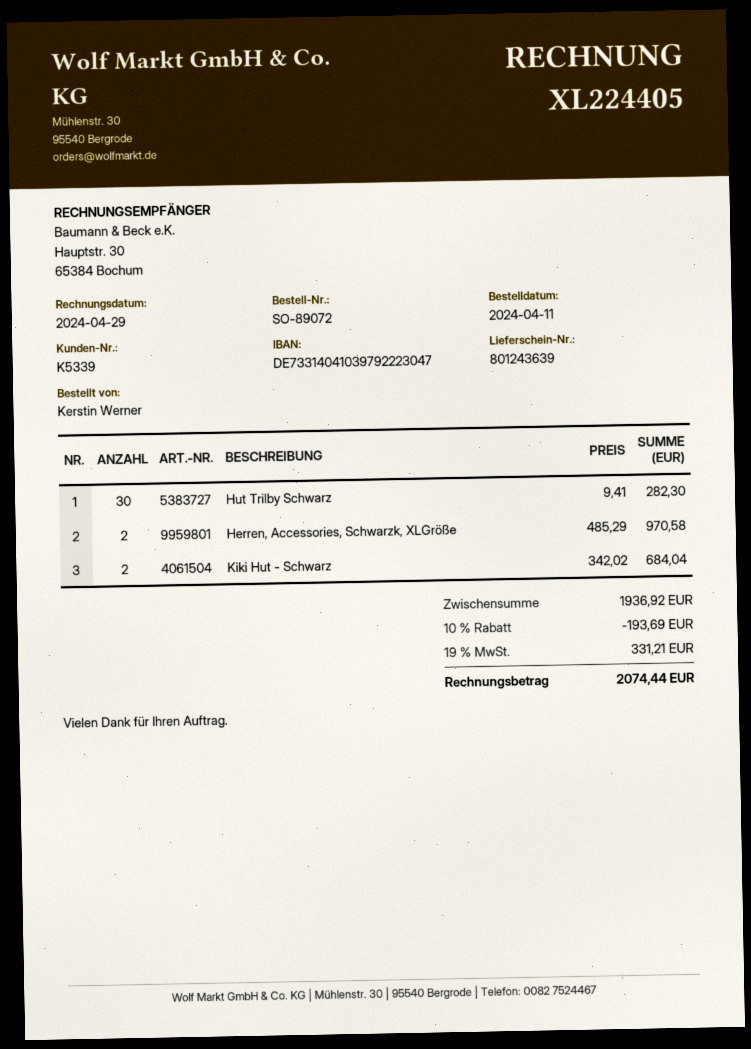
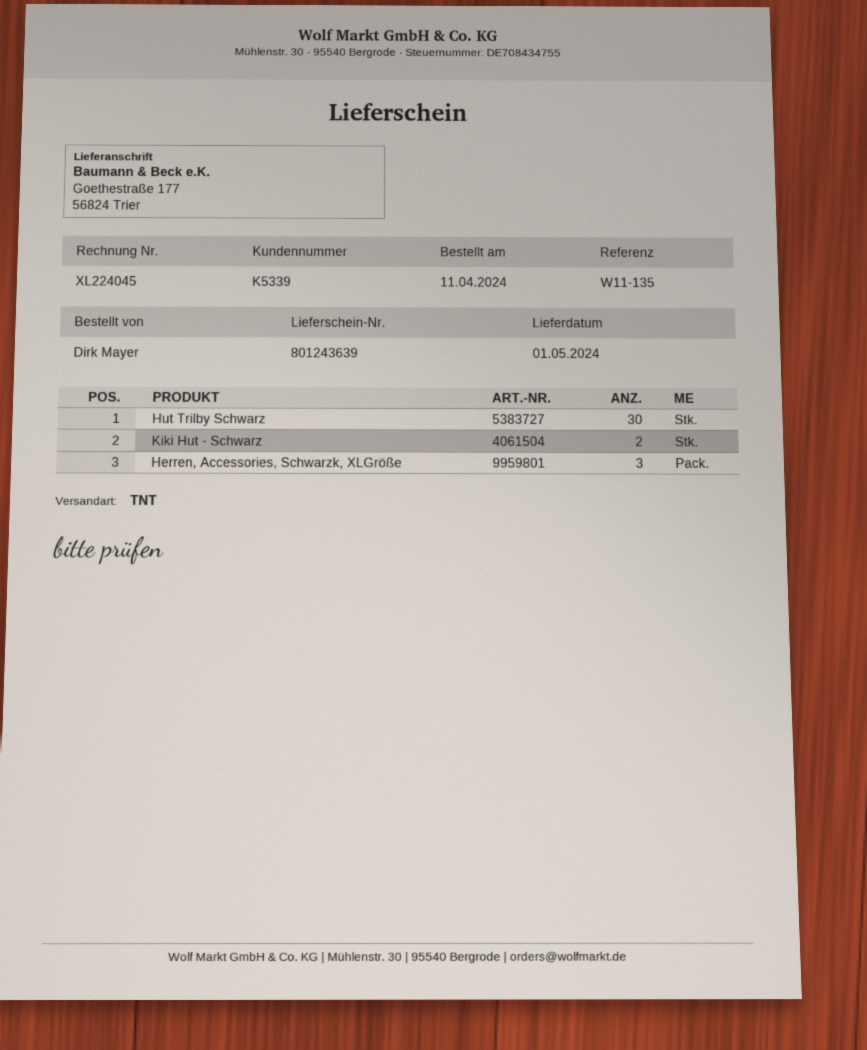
invoice number: XL224405 -> XL224045
ordered by: Kerstin Werner -> Dirk Mayer
Herren, Accessories, Schwarzk, XLGröße: 2 -> 3

